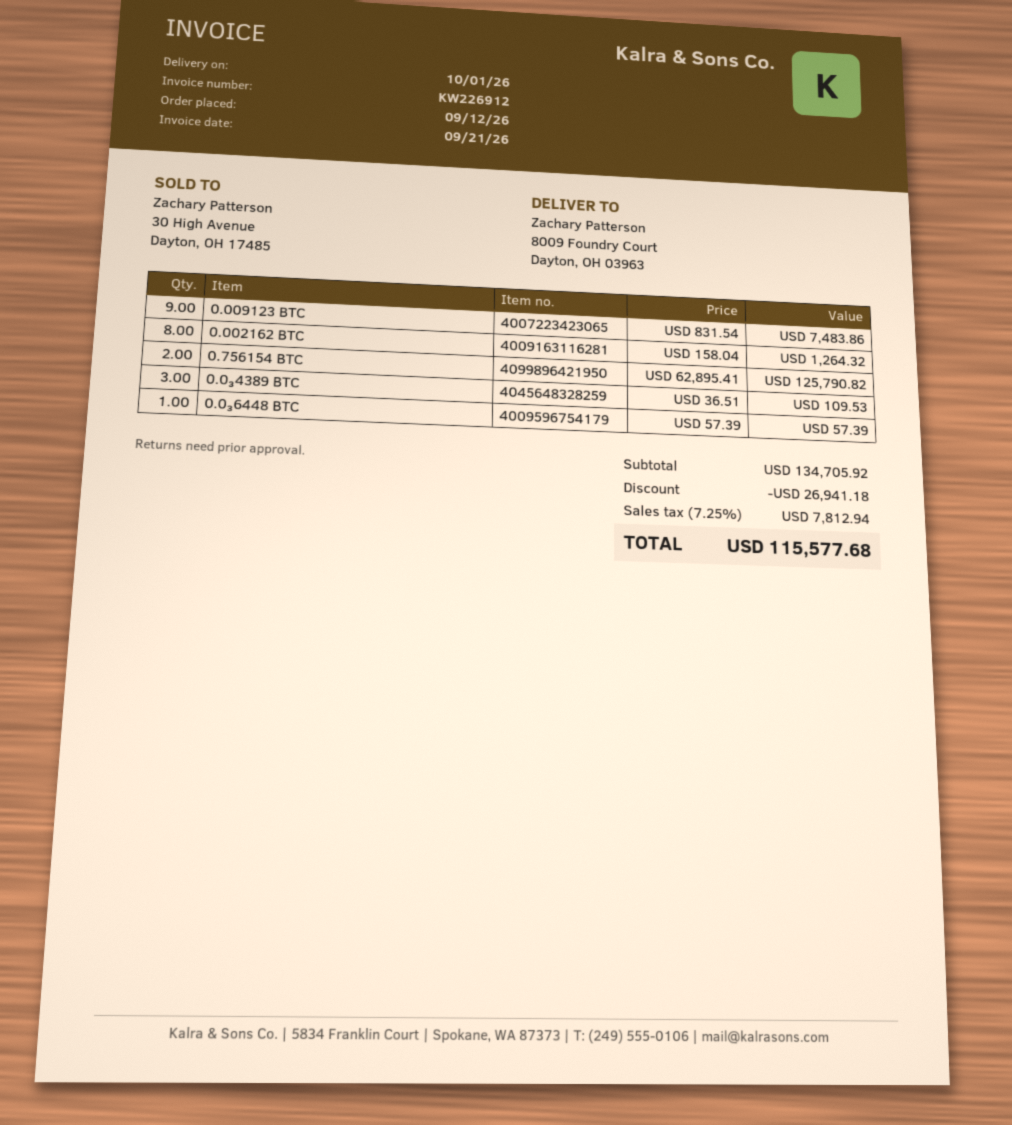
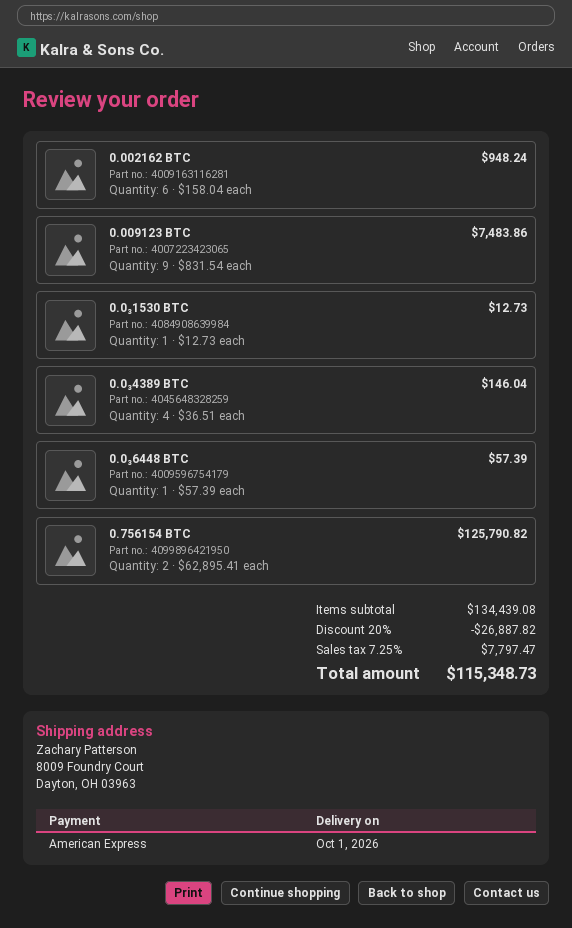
0.002162 BTC: 8 x 158.04 = 1264.32 -> 6 x 158.04 = 948.24
0.0₃4389 BTC: 3 x 36.51 = 109.53 -> 4 x 36.51 = 146.04
0.0₃1530 BTC: none -> 1 x 12.73 = 12.73
subtotal: 134705.92 -> 134439.08
discount: 26941.18 -> 26887.82
tax: 7.25% = 7812.94 -> 7.25% = 7797.47
total: 115577.68 -> 115348.73

